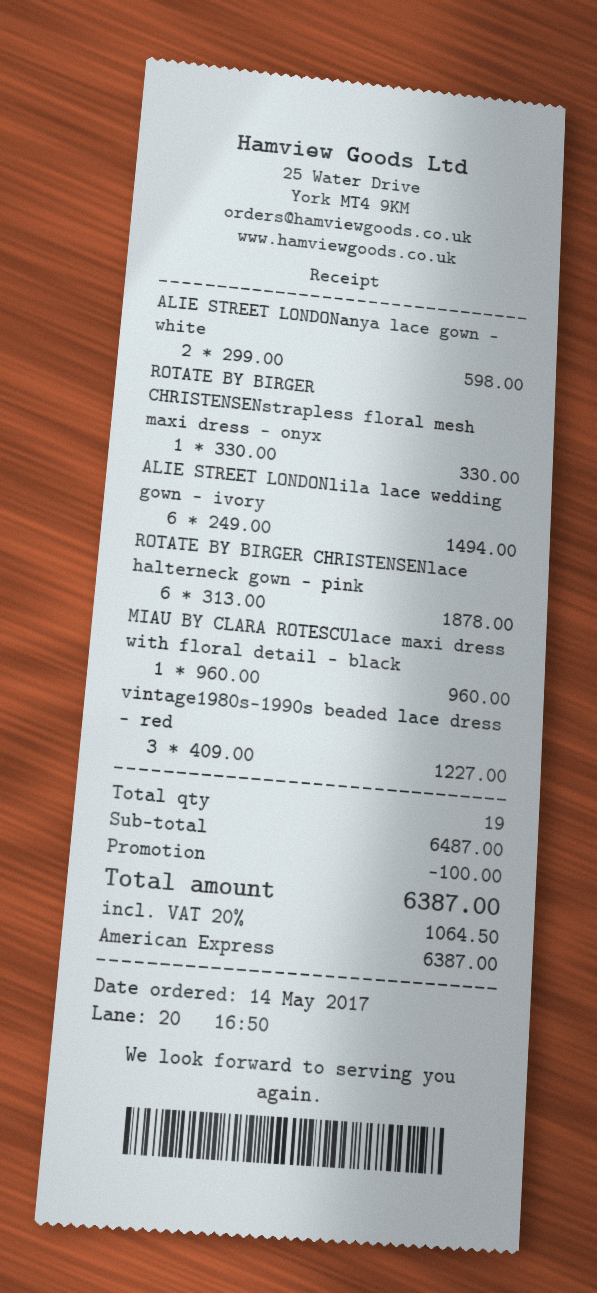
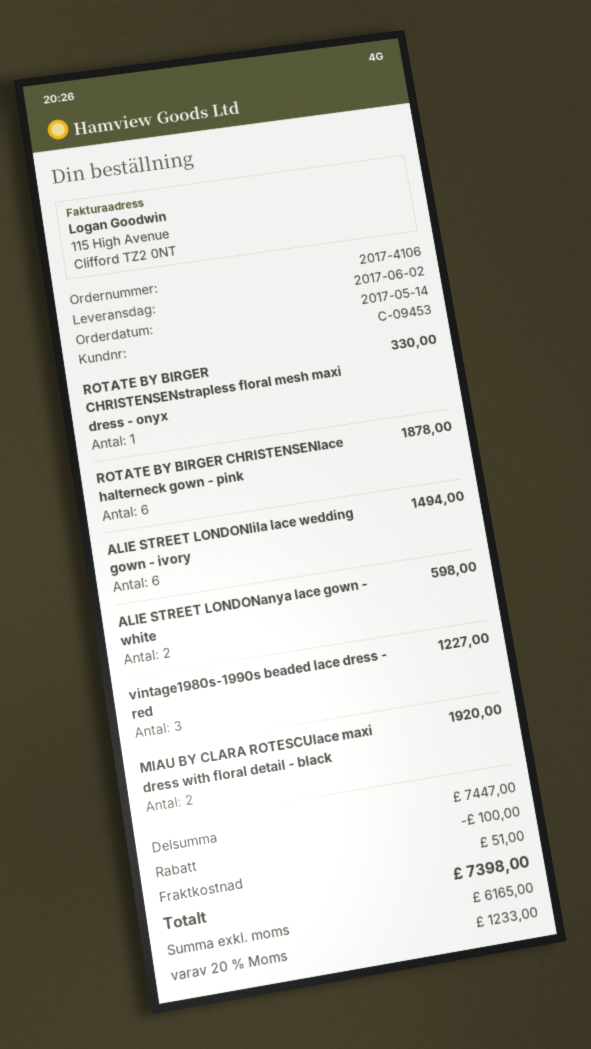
MIAU BY CLARA ROTESCUlace maxi dress with floral detail - black: 1 for 960.00 -> 2 for 1920.00
subtotal: 6487.00 -> 7447.00
shipping: none -> 51.00
tax: 20% = 1064.50 -> 20% = 1233.00
total: 6387.00 -> 7398.00

